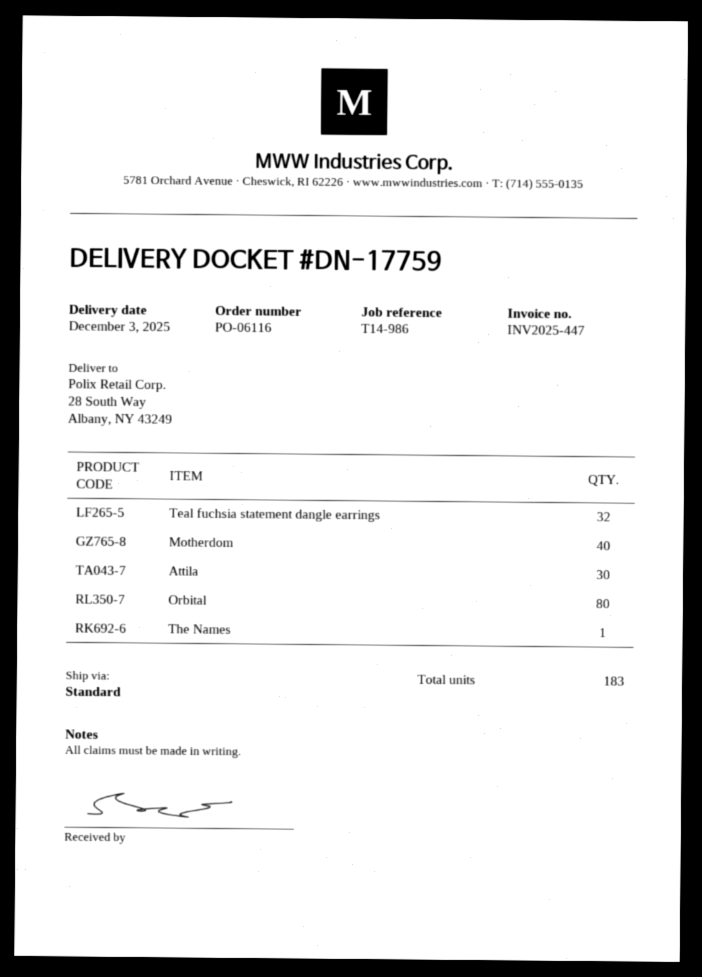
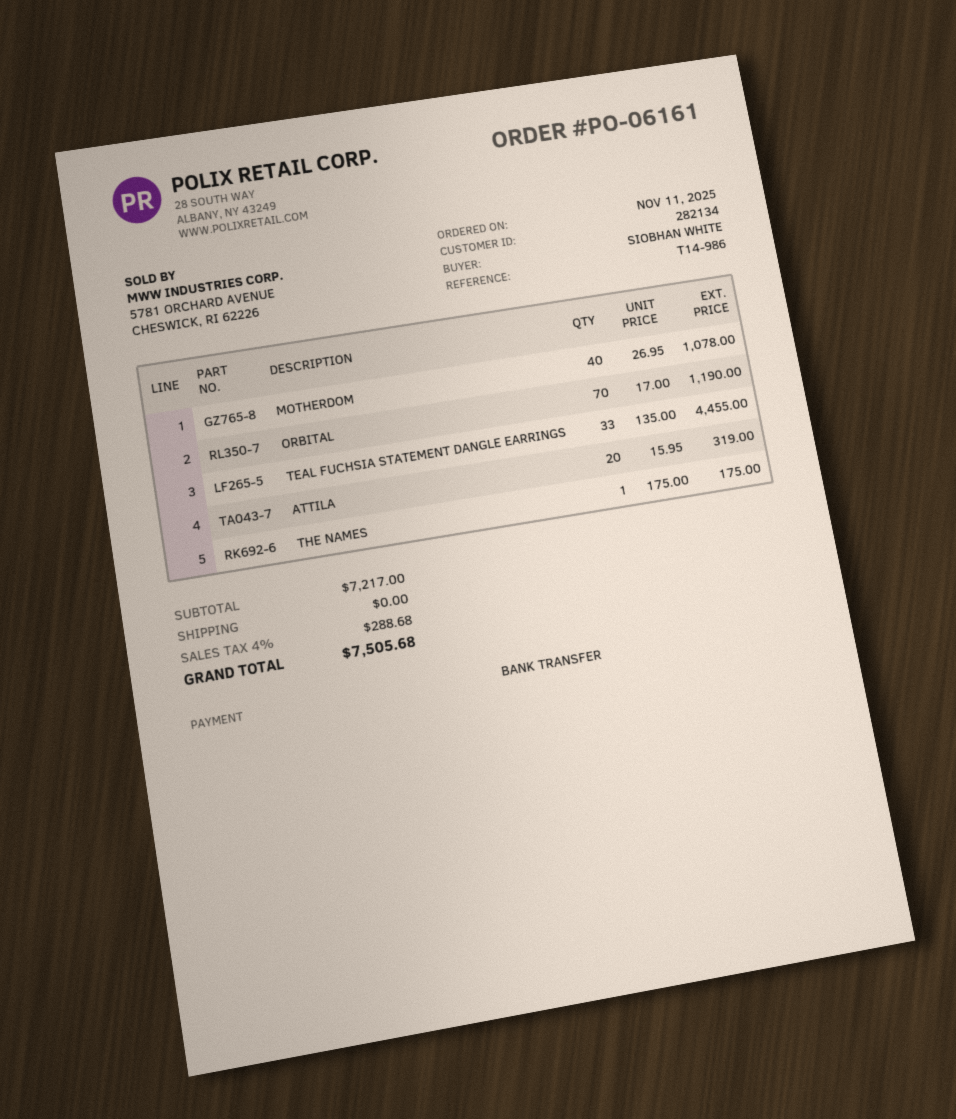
order number: PO-06116 -> PO-06161
Teal fuchsia statement dangle earrings: 32 -> 33
Attila: 30 -> 20
Orbital: 80 -> 70

